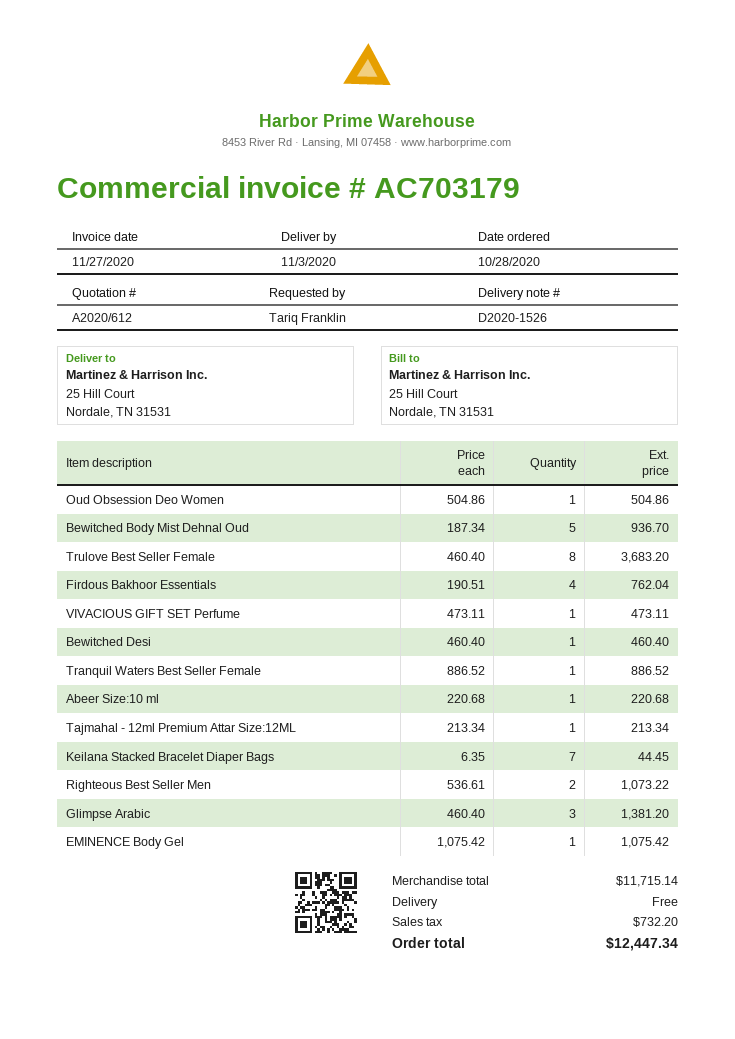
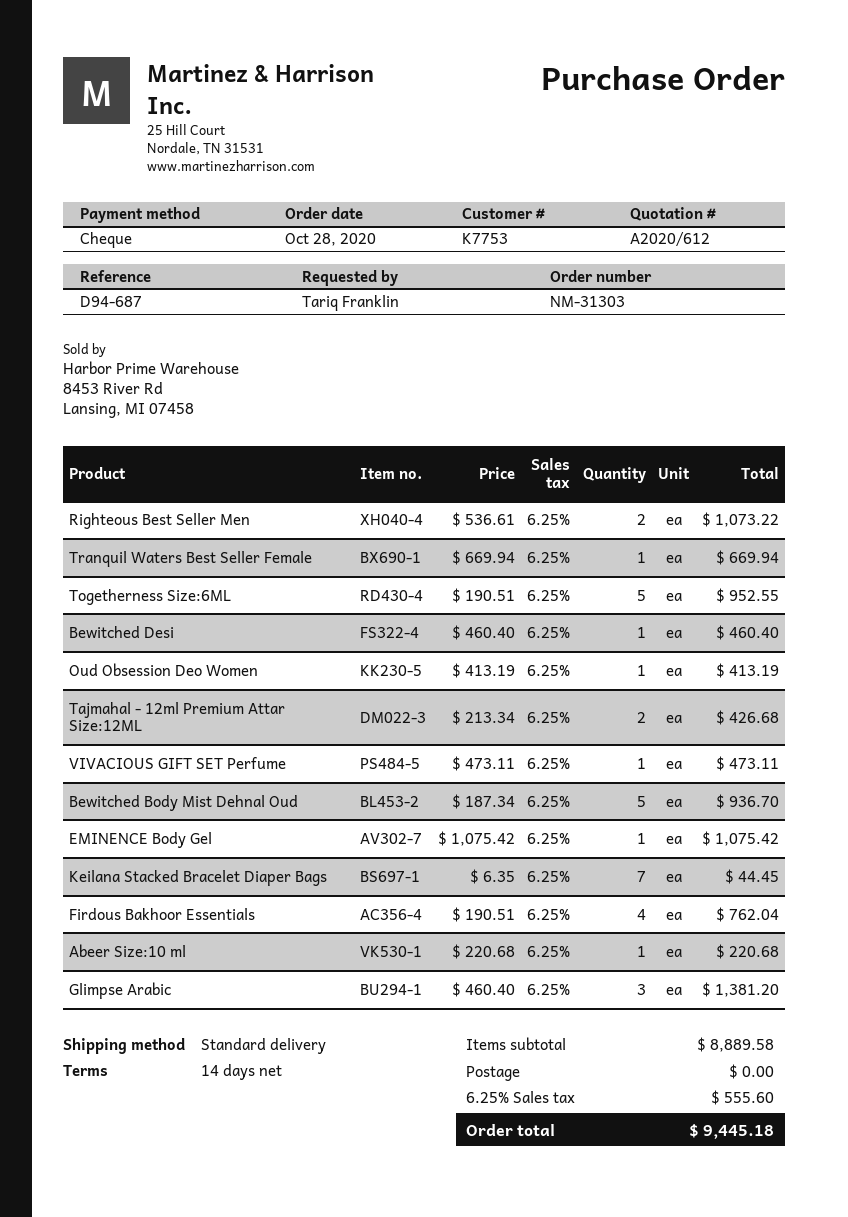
Oud Obsession Deo Women: 1 x 504.86 = 504.86 -> 1 x 413.19 = 413.19
Trulove Best Seller Female: 8 x 460.40 = 3683.20 -> none
Tranquil Waters Best Seller Female: 1 x 886.52 = 886.52 -> 1 x 669.94 = 669.94
Tajmahal - 12ml Premium Attar Size:12ML: 1 x 213.34 = 213.34 -> 2 x 213.34 = 426.68
Togetherness Size:6ML: none -> 5 x 190.51 = 952.55
subtotal: 11715.14 -> 8889.58
tax: 732.20 -> 555.60
total: 12447.34 -> 9445.18

